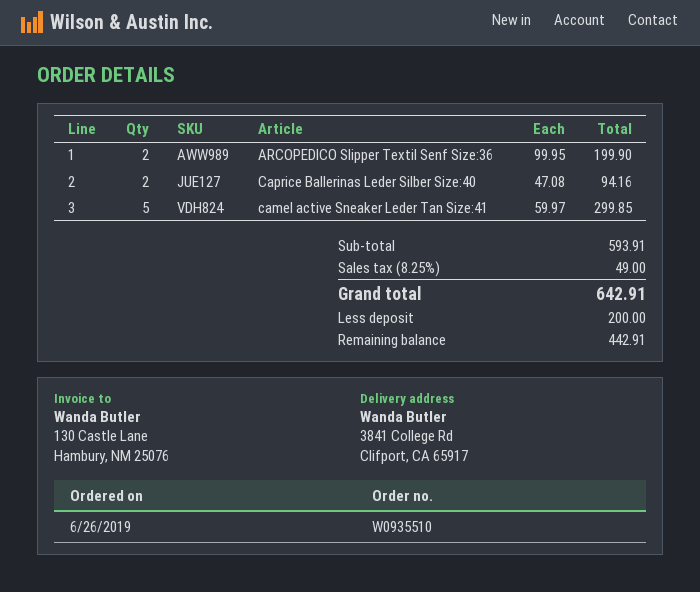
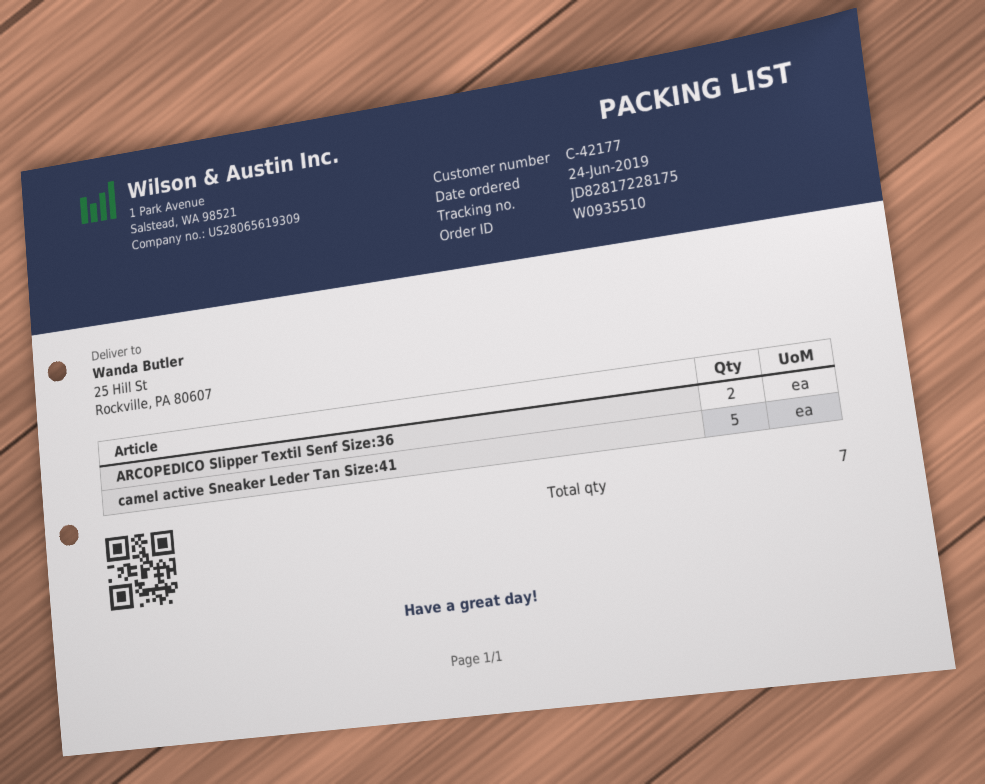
order date: 2019-06-26 -> 2019-06-24
ship to: 3841 College Rd, Clifport, CA 65917 -> 25 Hill St, Rockville, PA 80607
Caprice Ballerinas Leder Silber Size:40: 2 -> none

